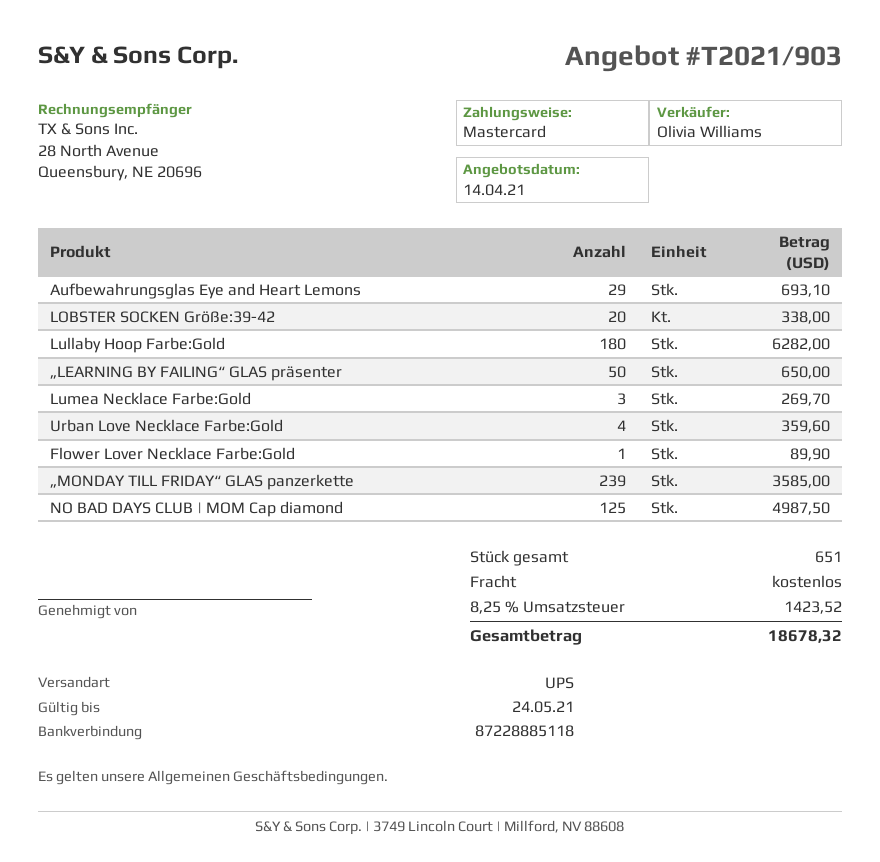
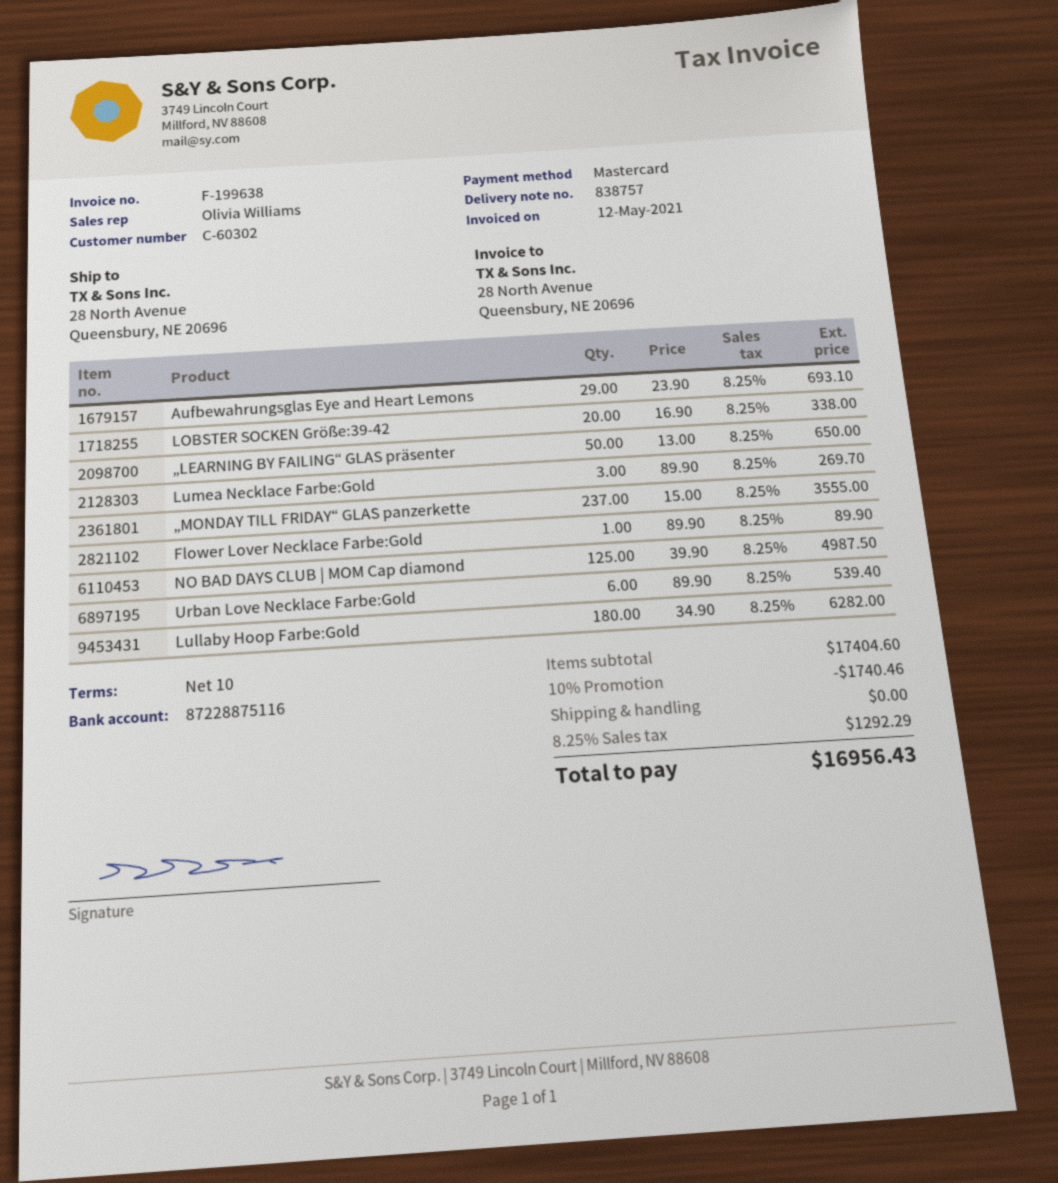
bank account: 87228885118 -> 87228875116
Urban Love Necklace Farbe:Gold: 4 for 359.60 -> 6 for 539.40
„MONDAY TILL FRIDAY“ GLAS panzerkette: 239 for 3585.00 -> 237 for 3555.00
discount: none -> 10% = 1740.46
tax: 8.25% = 1423.52 -> 8.25% = 1292.29
total: 18678.32 -> 16956.43

